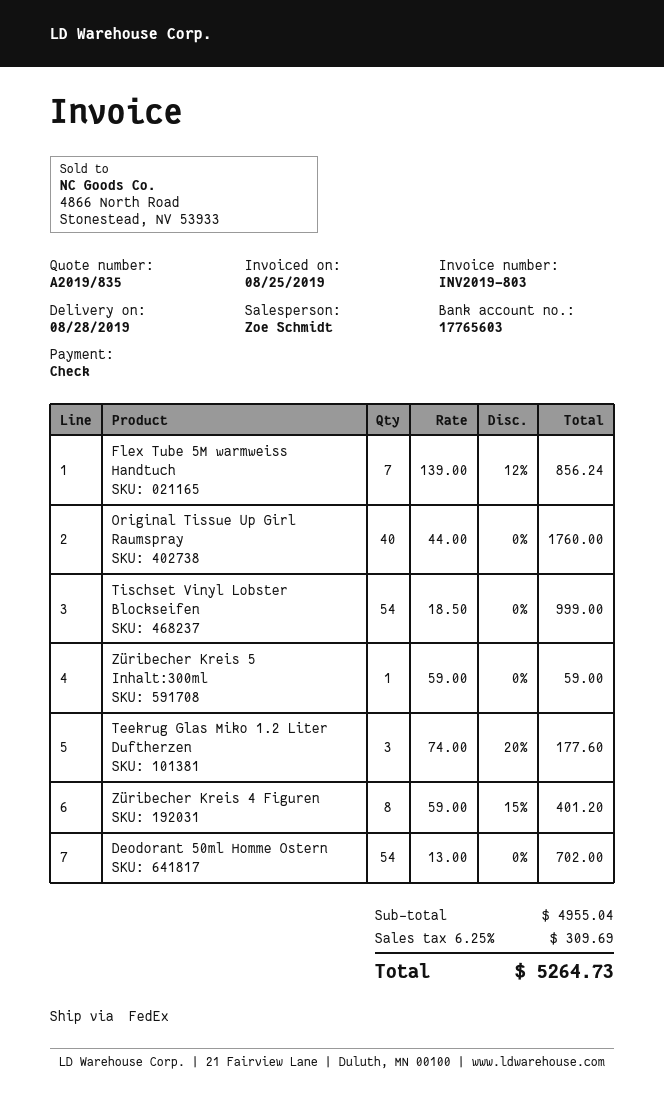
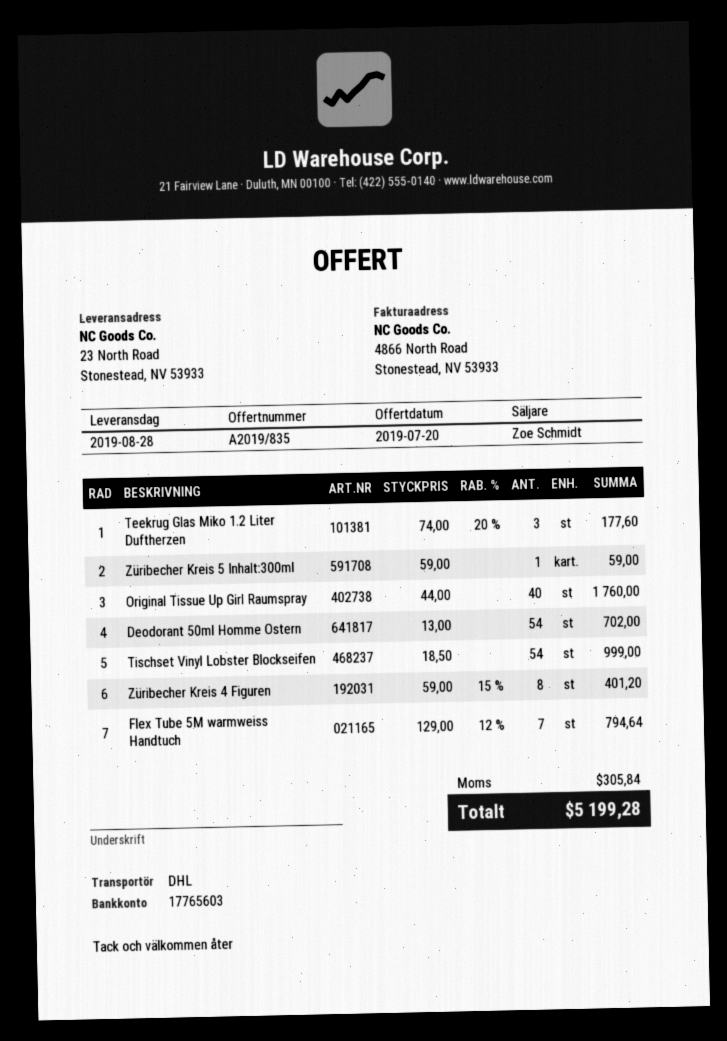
shipping method: FedEx -> DHL
Flex Tube 5M warmweiss Handtuch: 7 x 139.00 - 12% = 856.24 -> 7 x 129.00 - 12% = 794.64
tax: 309.69 -> 305.84
total: 5264.73 -> 5199.28

